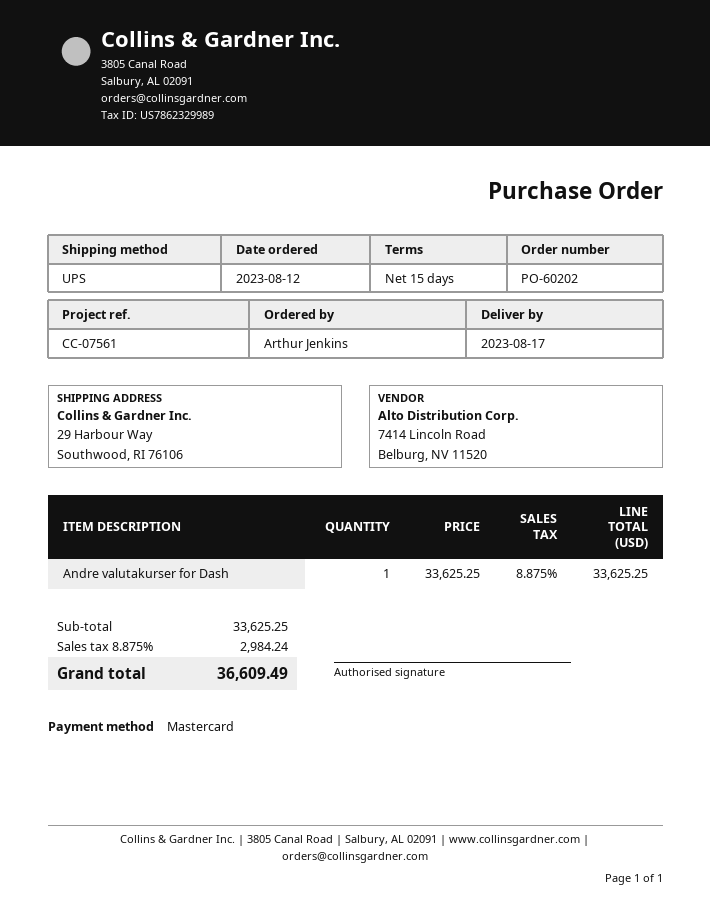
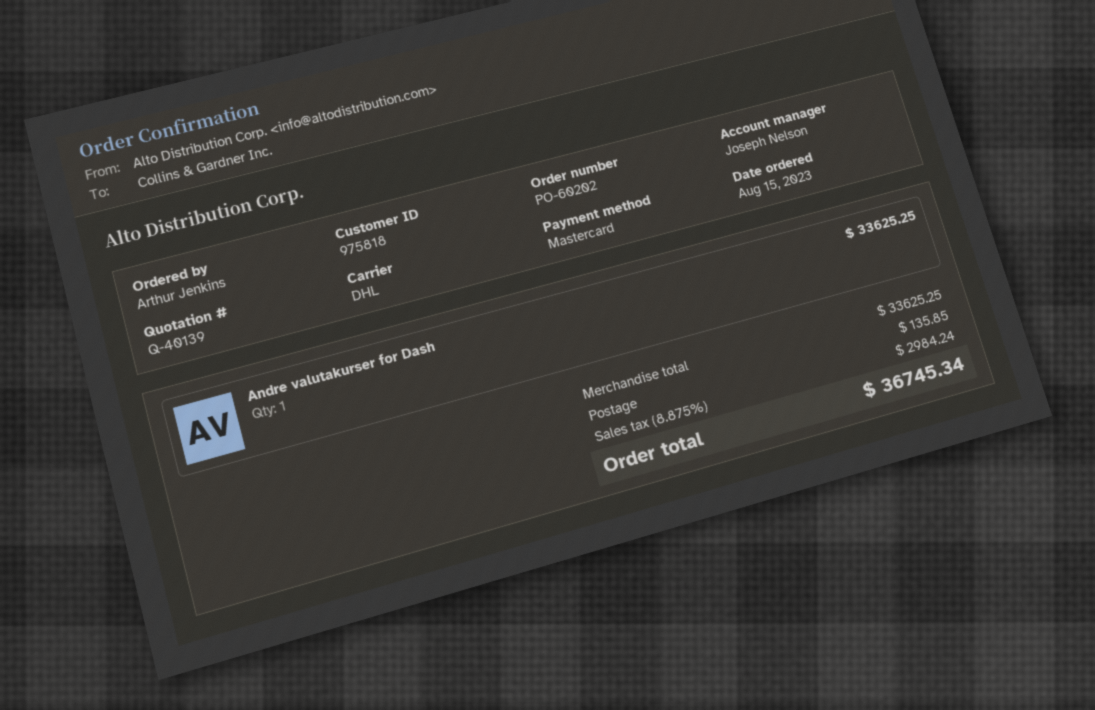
order date: 2023-08-12 -> 2023-08-15
shipping method: UPS -> DHL
shipping: none -> 135.85
total: 36609.49 -> 36745.34

